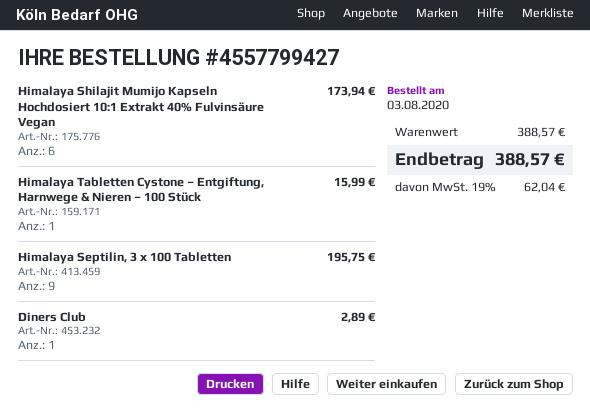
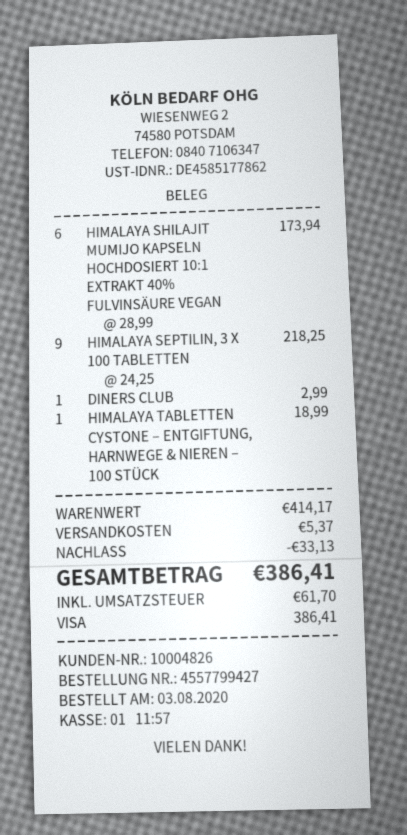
Himalaya Tabletten Cystone – Entgiftung, Harnwege & Nieren – 100 Stück: 1 for 15.99 -> 1 for 18.99
Himalaya Septilin, 3 x 100 Tabletten: 9 for 195.75 -> 9 for 218.25
Diners Club: 1 for 2.89 -> 1 for 2.99
subtotal: 388.57 -> 414.17
discount: none -> 33.13
shipping: none -> 5.37
tax: 62.04 -> 61.70
total: 388.57 -> 386.41

